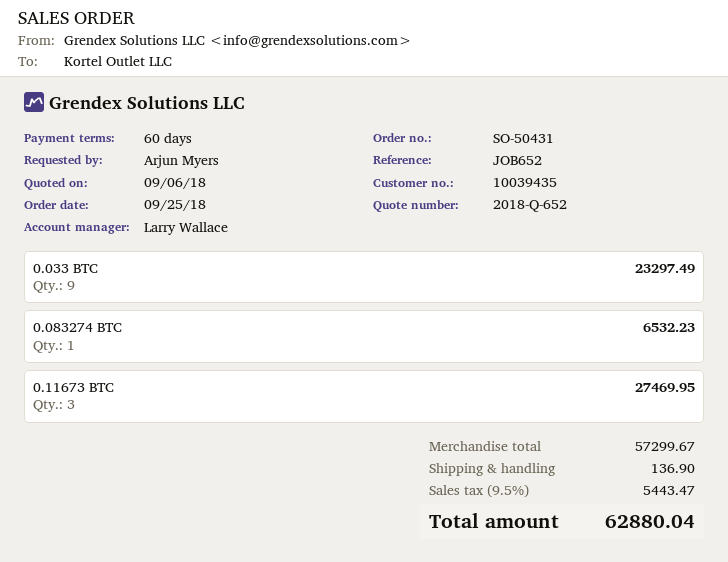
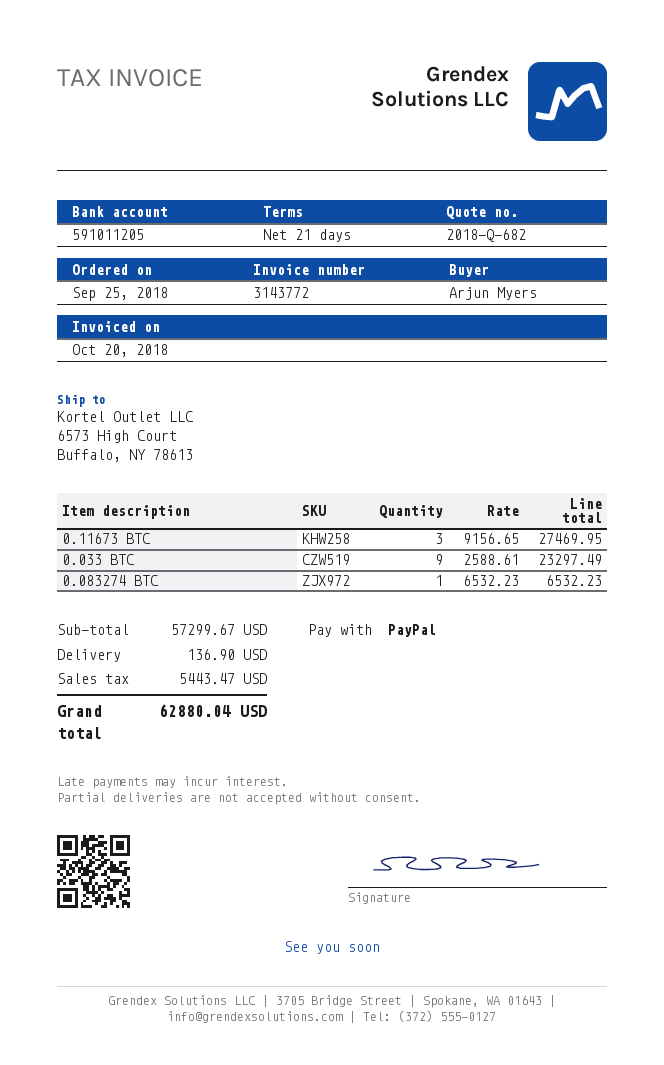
quote number: 2018-Q-652 -> 2018-Q-682
payment terms: 60 days -> 21 days

